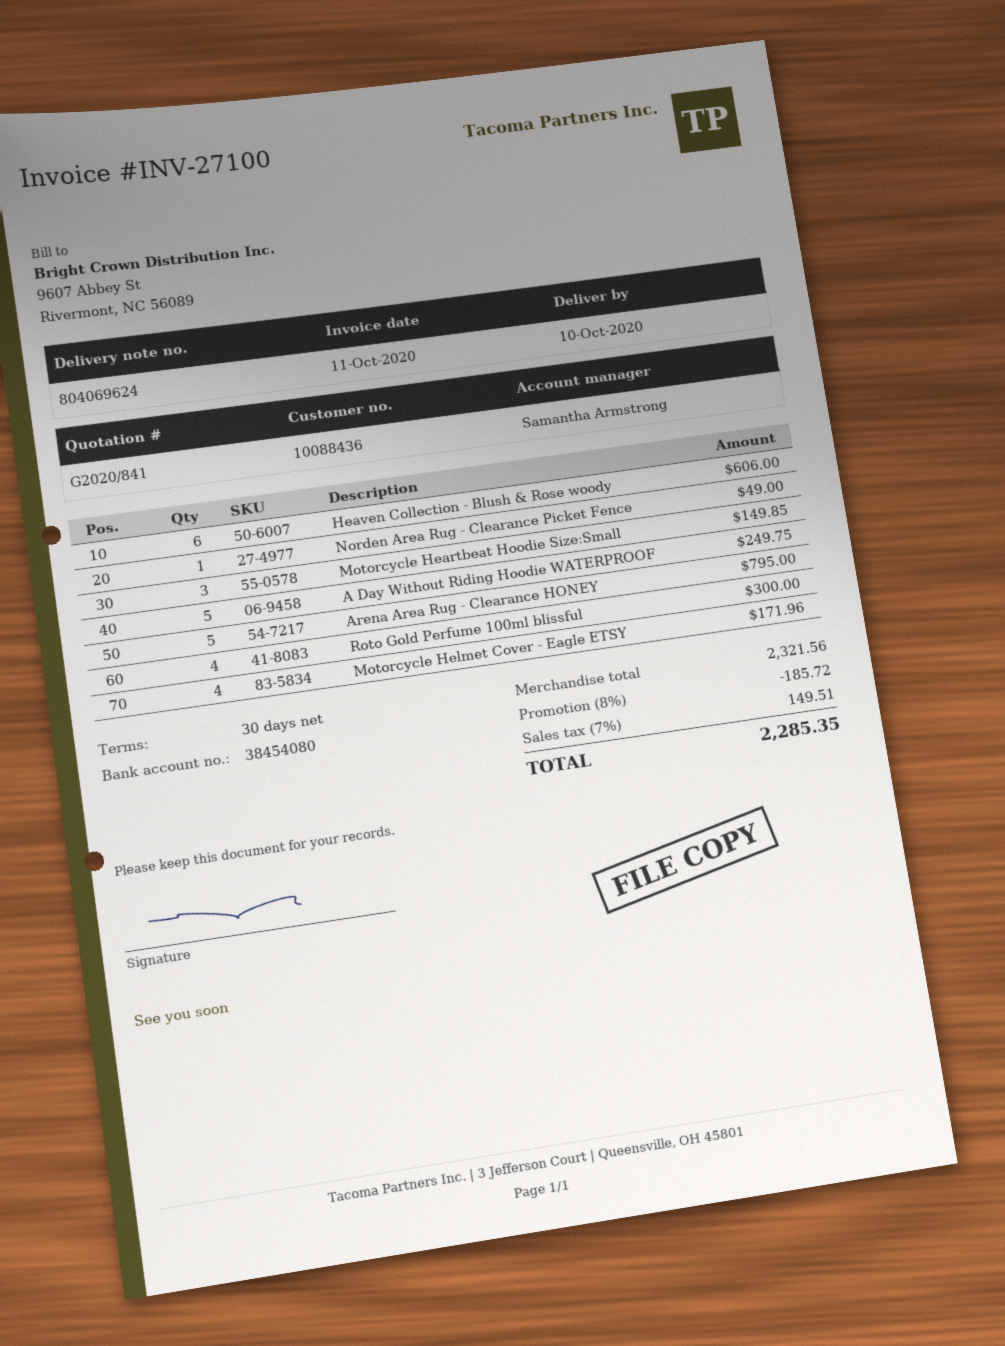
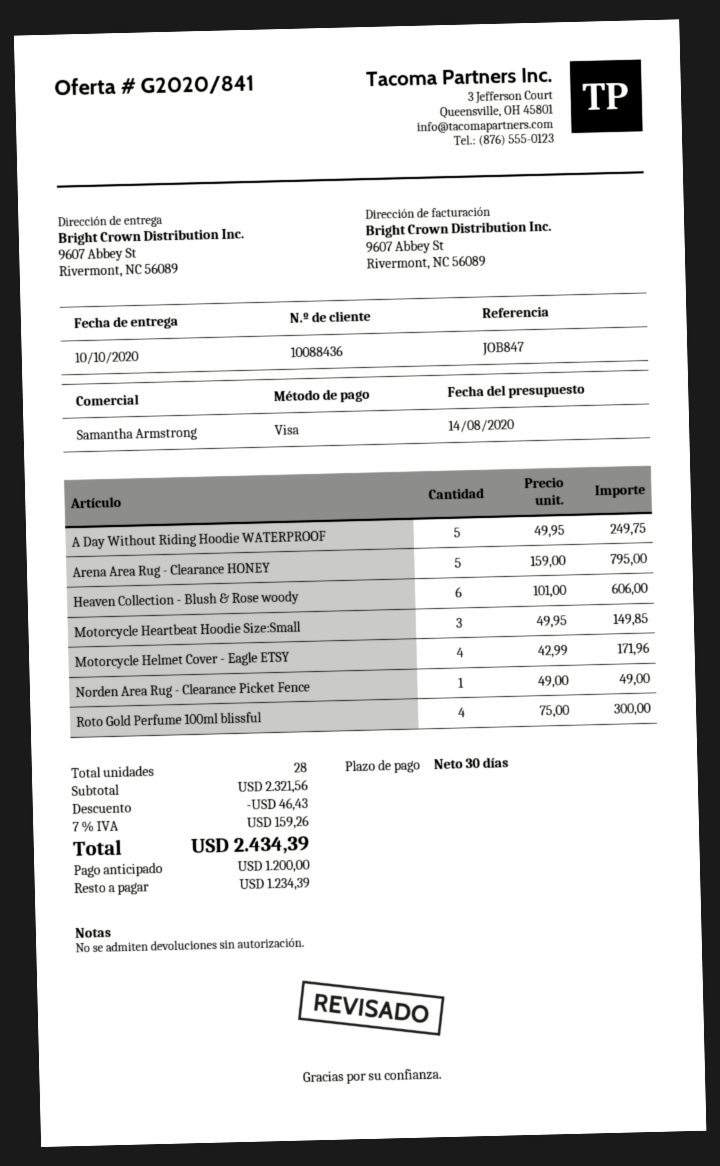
discount: 185.72 -> 46.43
tax: 7% = 149.51 -> 7% = 159.26
total: 2285.35 -> 2434.39

